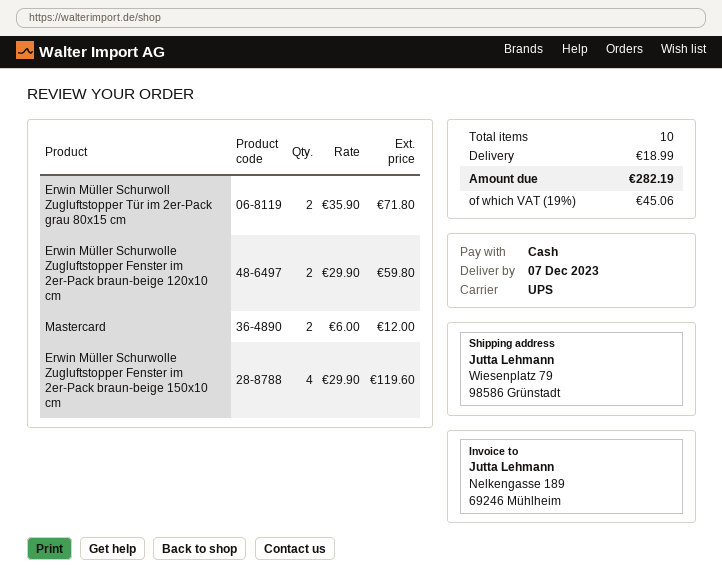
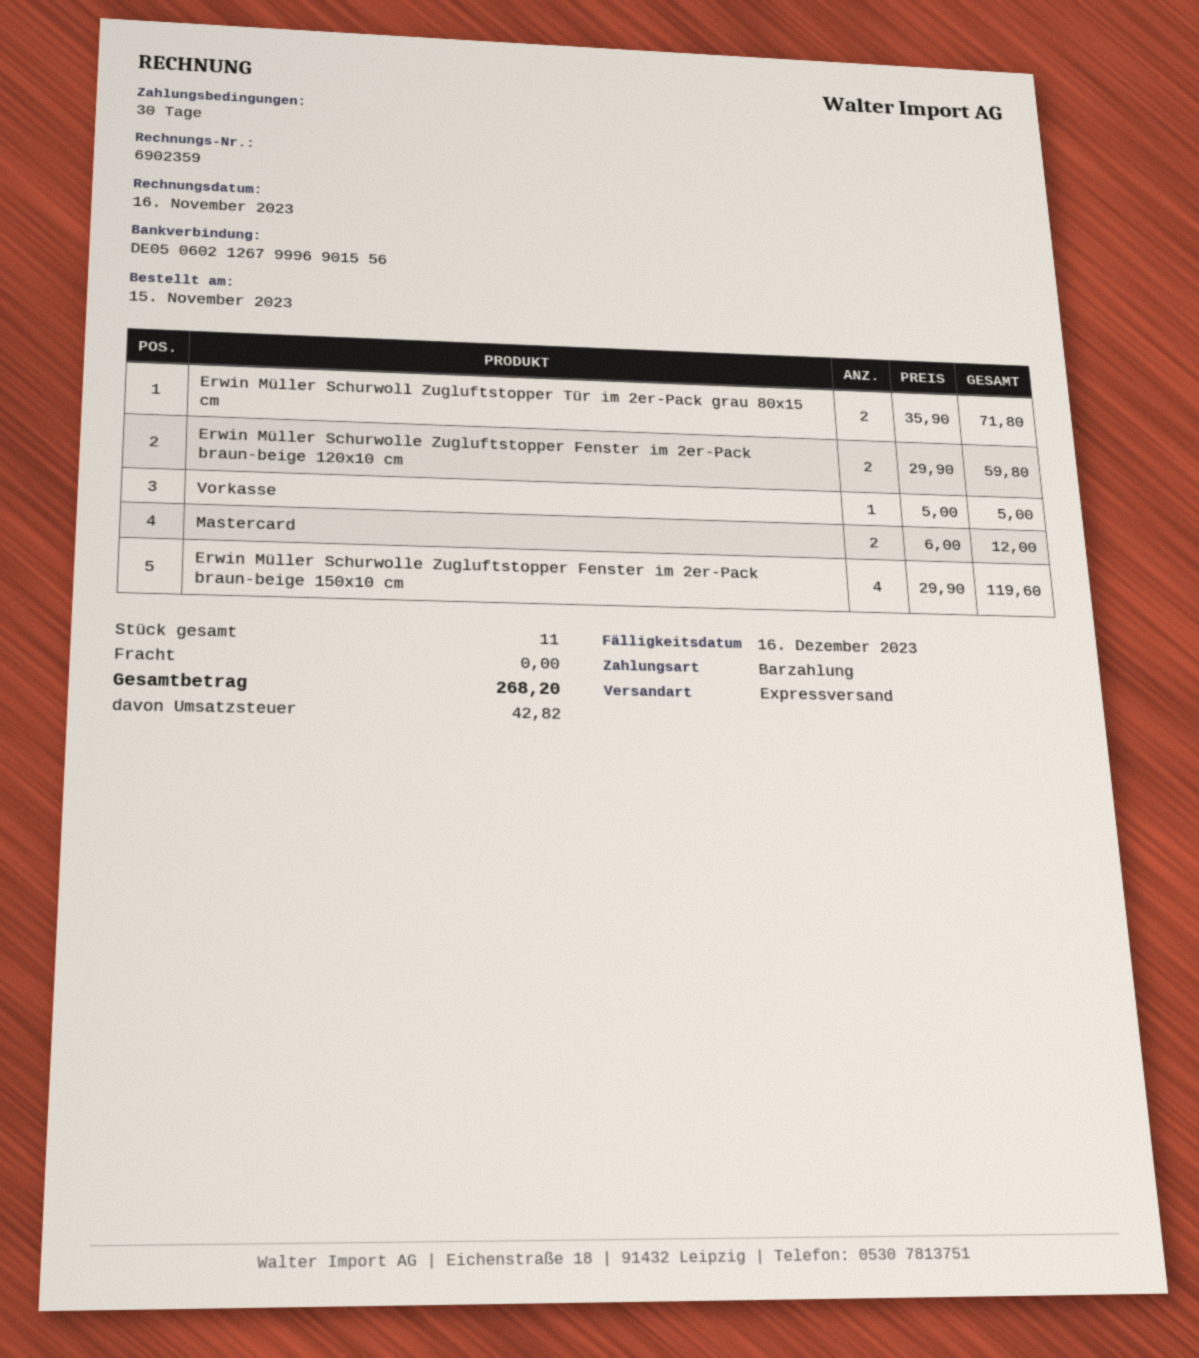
shipping method: UPS -> express
Vorkasse: none -> 1 x 5.00 = 5.00
total quantity: 10 -> 11
shipping: 18.99 -> 0.00
tax: 45.06 -> 42.82
total: 282.19 -> 268.20

